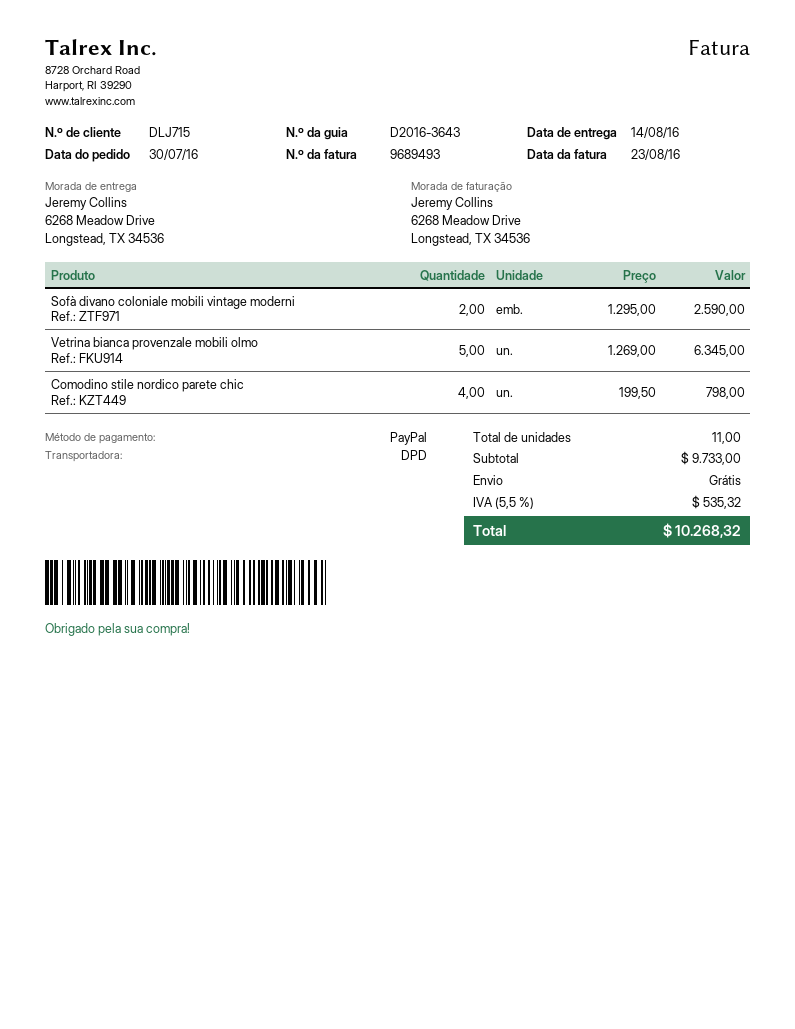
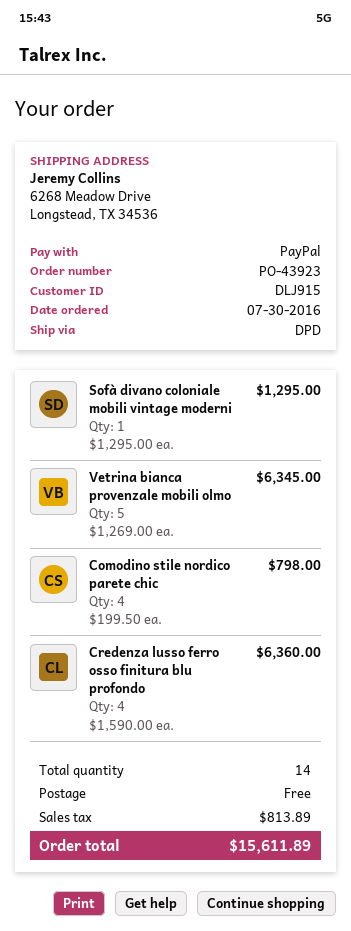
customer number: DLJ715 -> DLJ915
Sofà divano coloniale mobili vintage moderni: 2 x 1295.00 = 2590.00 -> 1 x 1295.00 = 1295.00
Credenza lusso ferro osso finitura blu profondo: none -> 4 x 1590.00 = 6360.00
total quantity: 11 -> 14
tax: 535.32 -> 813.89
total: 10268.32 -> 15611.89

